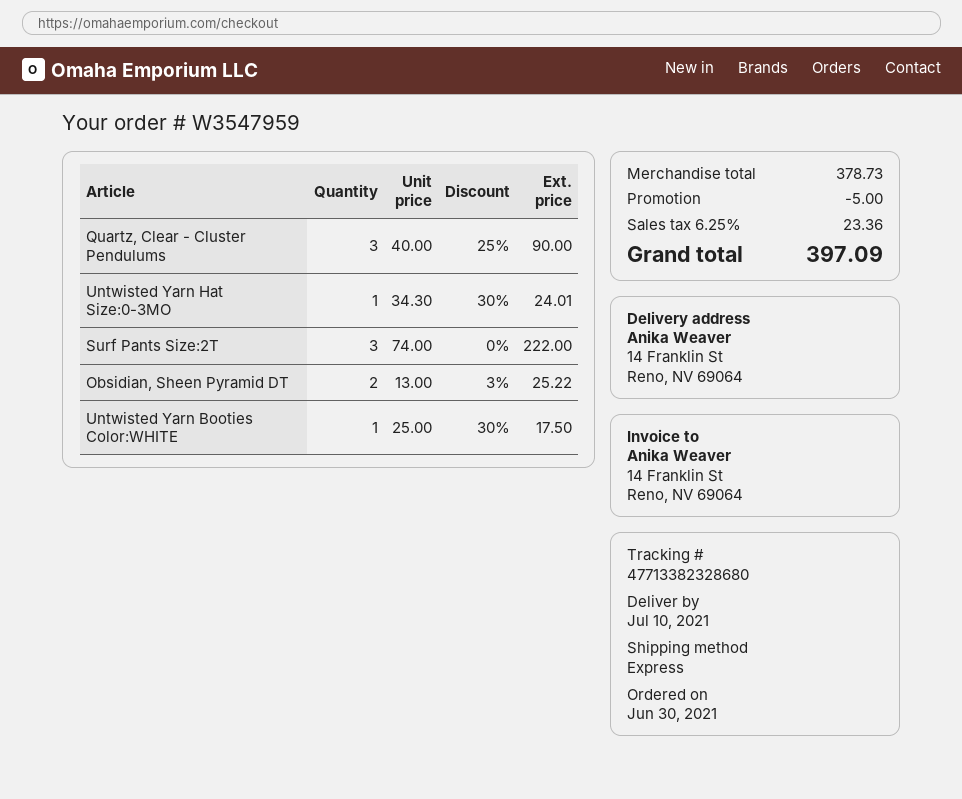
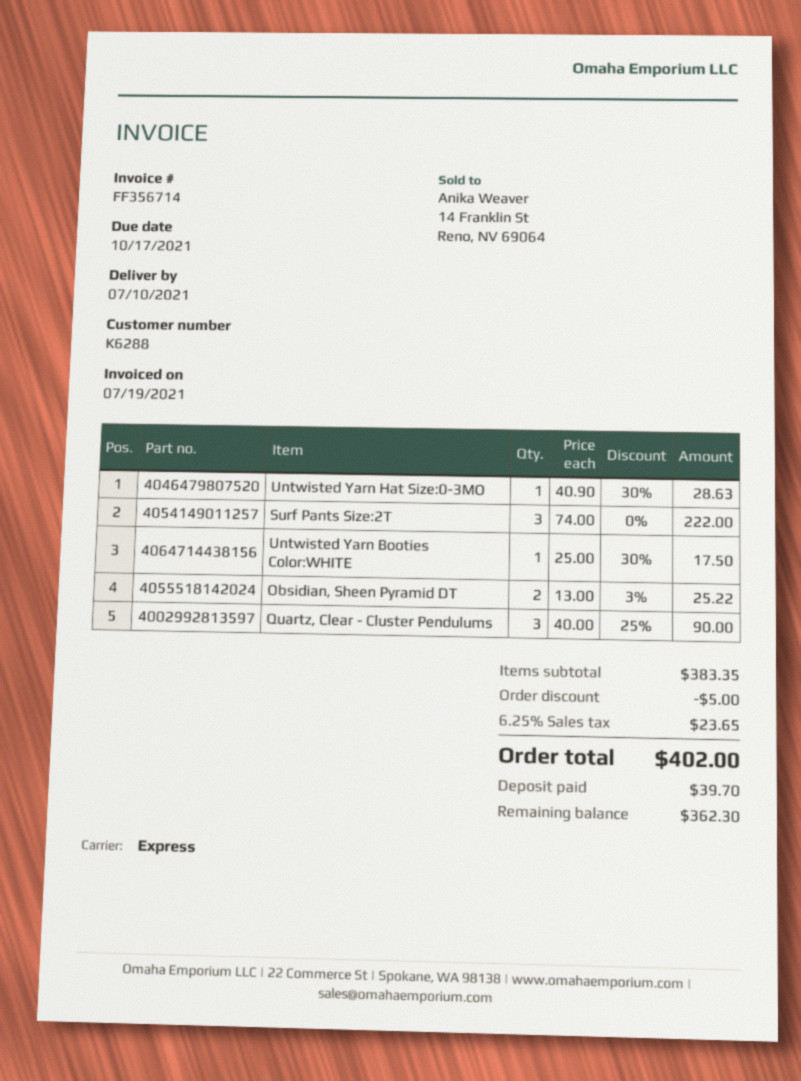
Untwisted Yarn Hat Size:0-3MO: 1 x 34.30 - 30% = 24.01 -> 1 x 40.90 - 30% = 28.63
subtotal: 378.73 -> 383.35
tax: 6.25% = 23.36 -> 6.25% = 23.65
total: 397.09 -> 402.00

